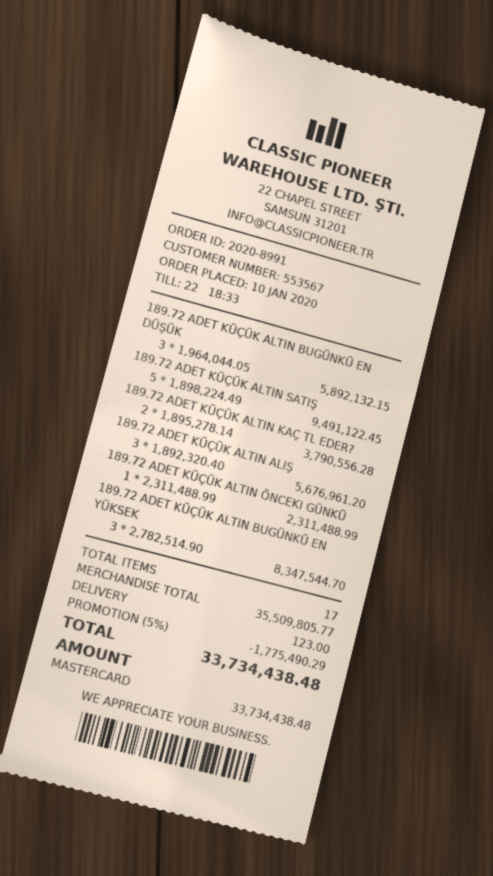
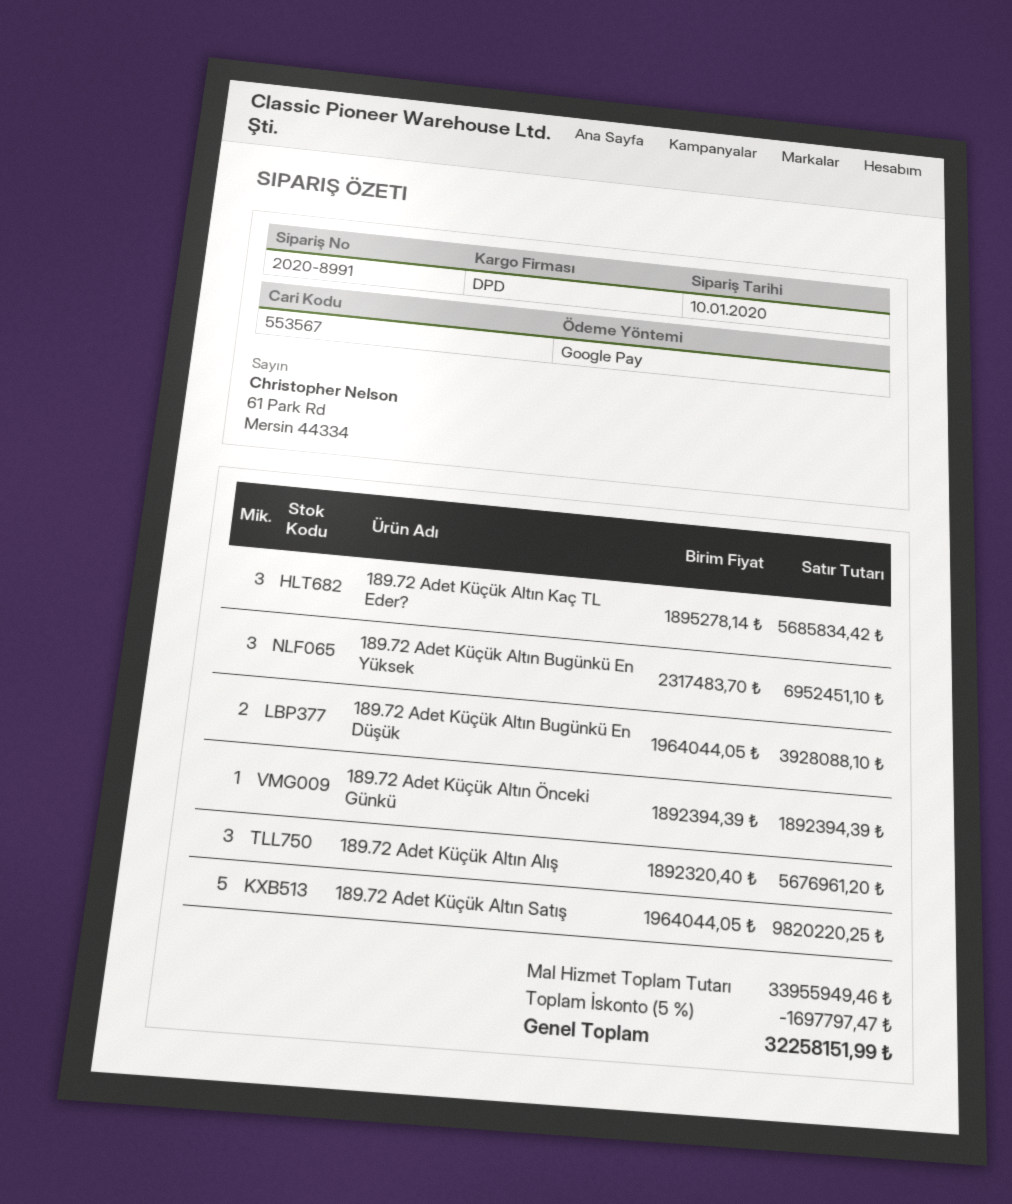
payment method: Mastercard -> Google Pay
189.72 ADET KÜÇÜK ALTIN BUGÜNKÜ EN DÜŞÜK: 3 x 1964044.05 = 5892132.15 -> 2 x 1964044.05 = 3928088.10
189.72 ADET KÜÇÜK ALTIN SATIŞ: 5 x 1898224.49 = 9491122.45 -> 5 x 1964044.05 = 9820220.25
189.72 ADET KÜÇÜK ALTIN KAÇ TL EDER?: 2 x 1895278.14 = 3790556.28 -> 3 x 1895278.14 = 5685834.42
189.72 ADET KÜÇÜK ALTIN ÖNCEKI GÜNKÜ: 1 x 2311488.99 = 2311488.99 -> 1 x 1892394.39 = 1892394.39
189.72 ADET KÜÇÜK ALTIN BUGÜNKÜ EN YÜKSEK: 3 x 2782514.90 = 8347544.70 -> 3 x 2317483.70 = 6952451.10
subtotal: 35509805.77 -> 33955949.46
discount: 5% = 1775490.29 -> 5% = 1697797.47
shipping: 123.00 -> none
total: 33734438.48 -> 32258151.99

